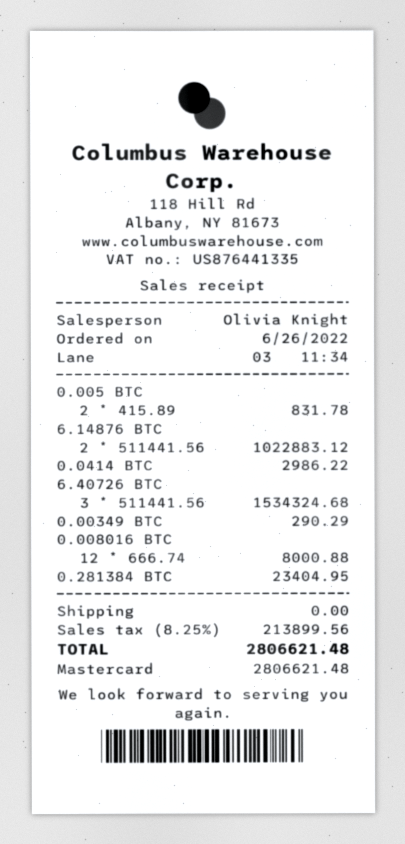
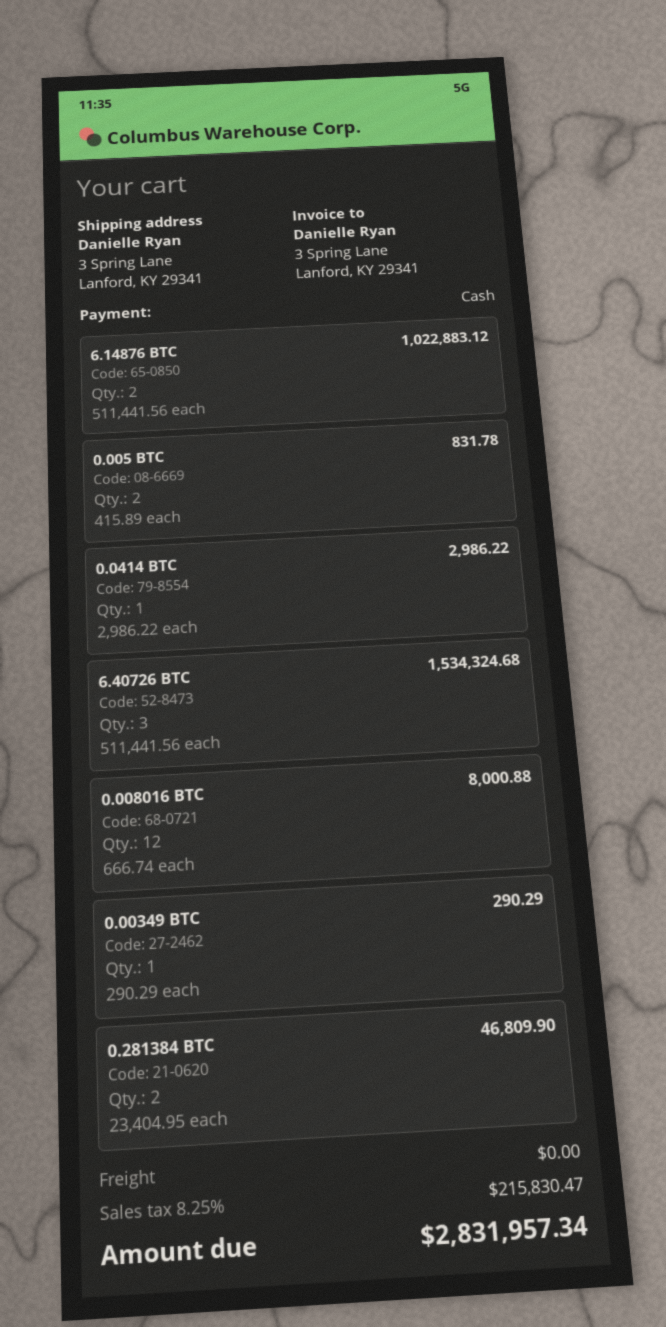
payment method: Mastercard -> cash
0.281384 BTC: 1 x 23404.95 = 23404.95 -> 2 x 23404.95 = 46809.90
tax: 8.25% = 213899.56 -> 8.25% = 215830.47
total: 2806621.48 -> 2831957.34

